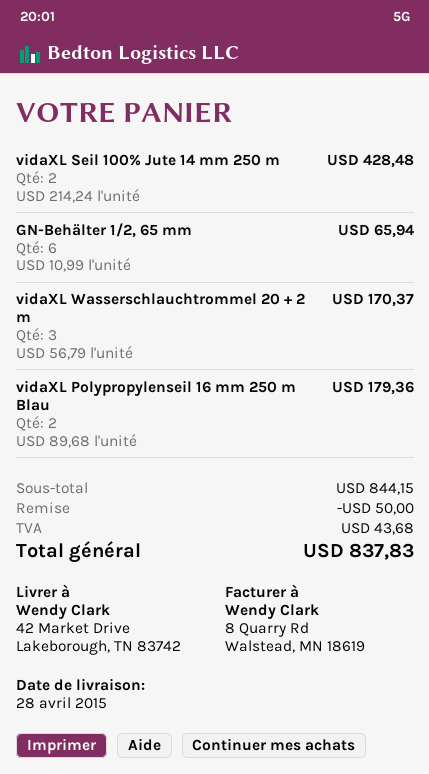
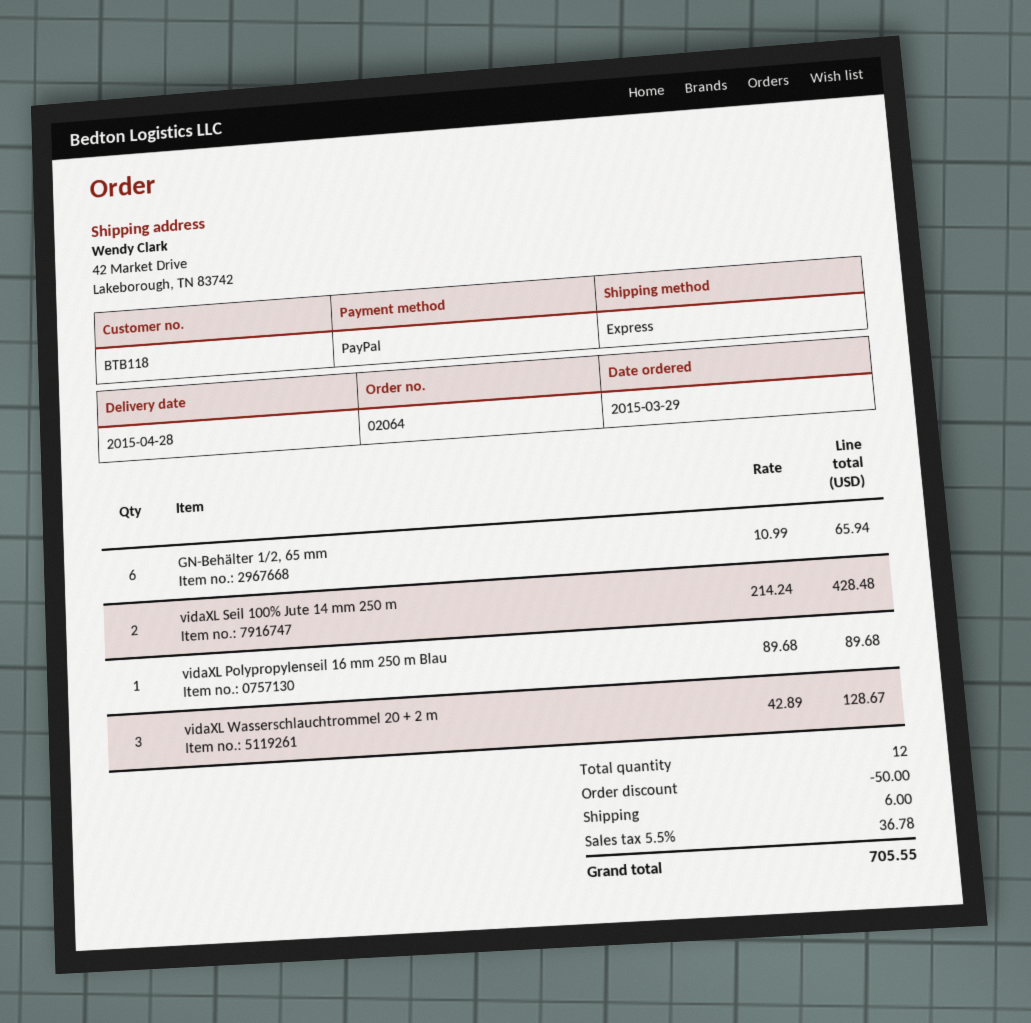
vidaXL Wasserschlauchtrommel 20 + 2 m: 3 x 56.79 = 170.37 -> 3 x 42.89 = 128.67
vidaXL Polypropylenseil 16 mm 250 m Blau: 2 x 89.68 = 179.36 -> 1 x 89.68 = 89.68
shipping: none -> 6.00
tax: 43.68 -> 36.78
total: 837.83 -> 705.55

